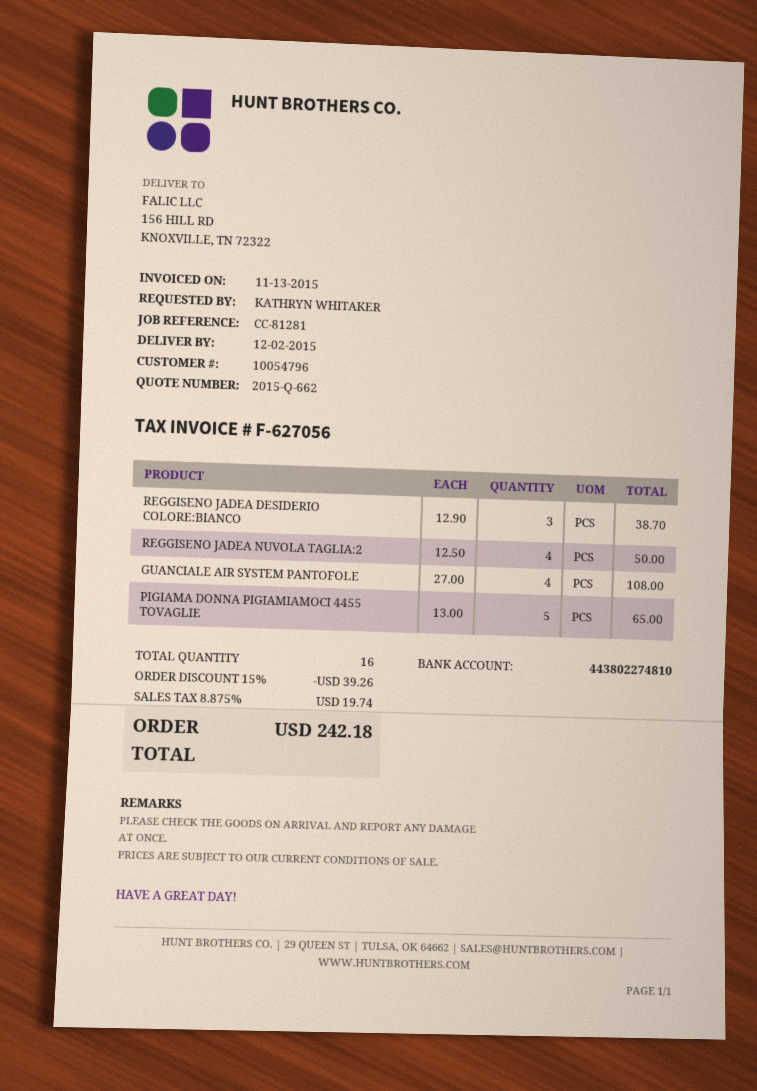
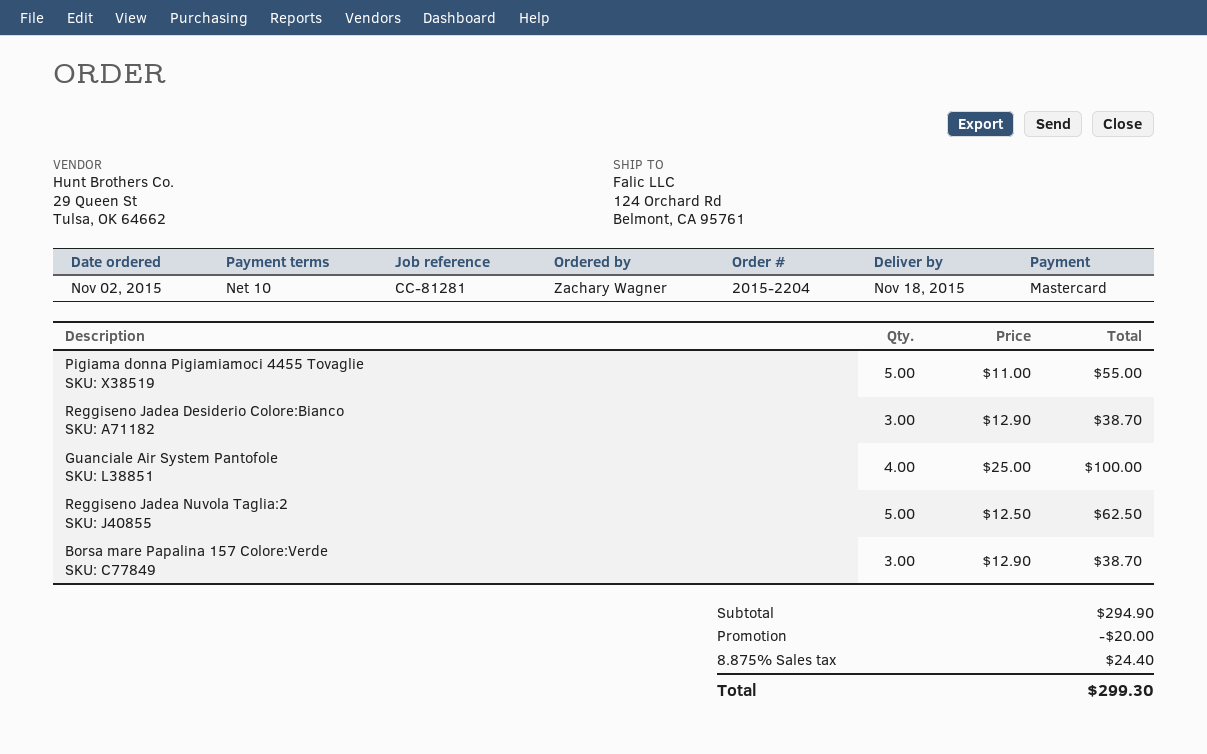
delivery date: 2015-12-02 -> 2015-11-18
ordered by: KATHRYN WHITAKER -> Zachary Wagner
ship to: 156 HILL RD, KNOXVILLE, TN 72322 -> 124 Orchard Rd, Belmont, CA 95761
REGGISENO JADEA NUVOLA TAGLIA:2: 4 x 12.50 = 50.00 -> 5 x 12.50 = 62.50
GUANCIALE AIR SYSTEM PANTOFOLE: 4 x 27.00 = 108.00 -> 4 x 25.00 = 100.00
PIGIAMA DONNA PIGIAMIAMOCI 4455 TOVAGLIE: 5 x 13.00 = 65.00 -> 5 x 11.00 = 55.00
Borsa mare Papalina 157 Colore:Verde: none -> 3 x 12.90 = 38.70
discount: 39.26 -> 20.00
tax: 8.875% = 19.74 -> 8.875% = 24.40
total: 242.18 -> 299.30

